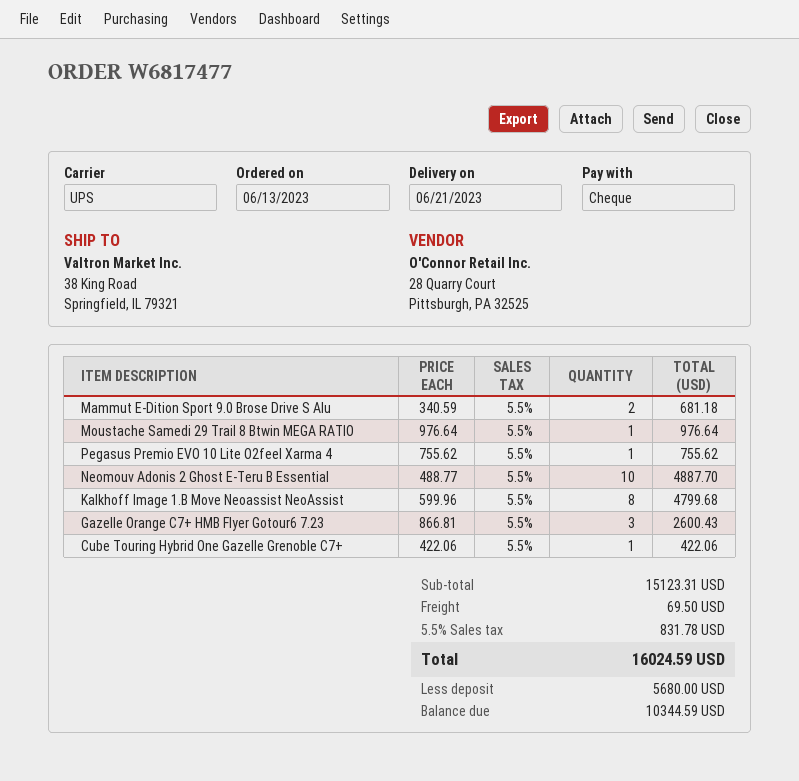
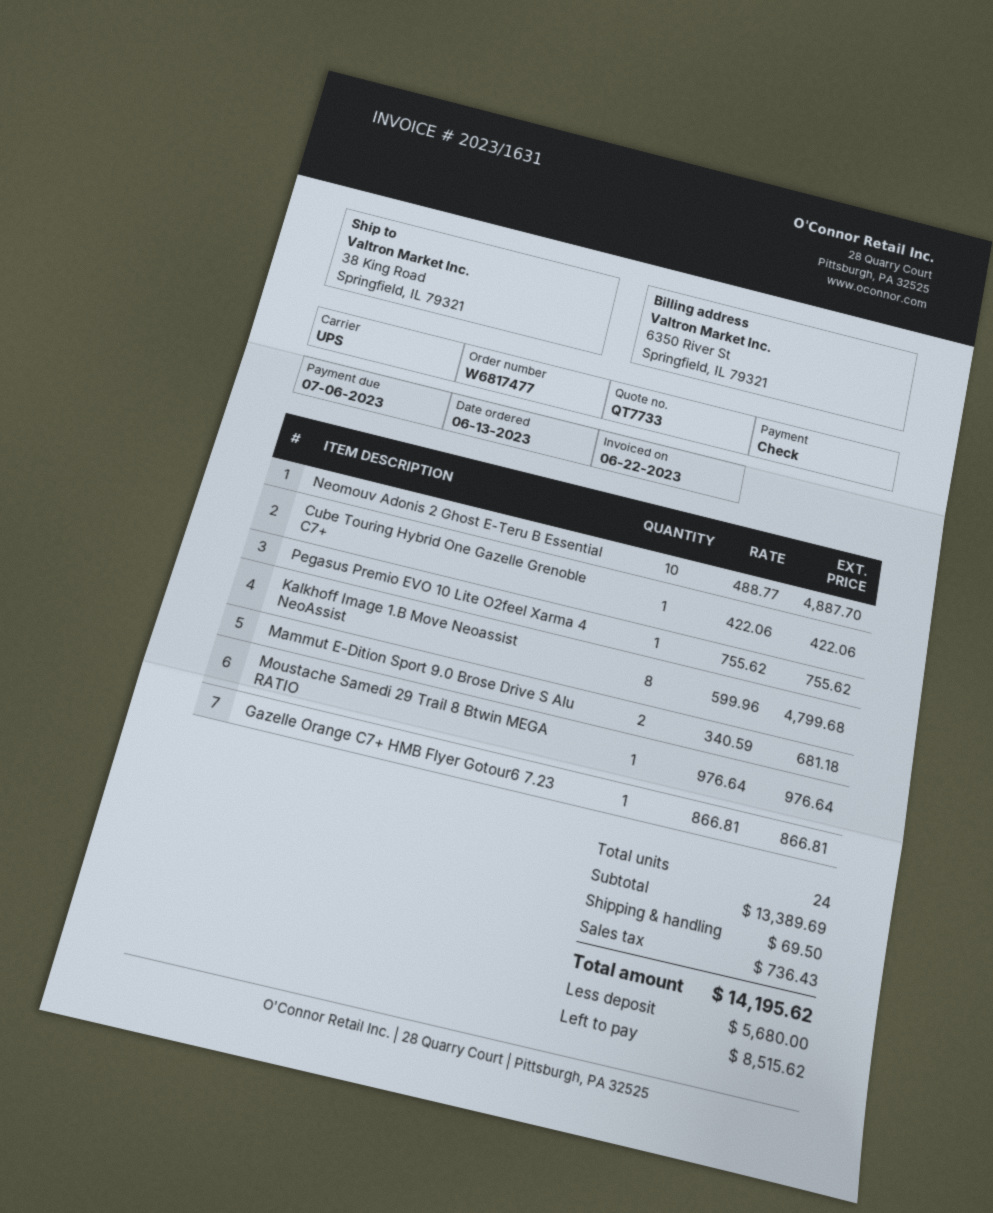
Gazelle Orange C7+ HMB Flyer Gotour6 7.23: 3 x 866.81 = 2600.43 -> 1 x 866.81 = 866.81
subtotal: 15123.31 -> 13389.69
tax: 831.78 -> 736.43
total: 16024.59 -> 14195.62
balance: 10344.59 -> 8515.62

